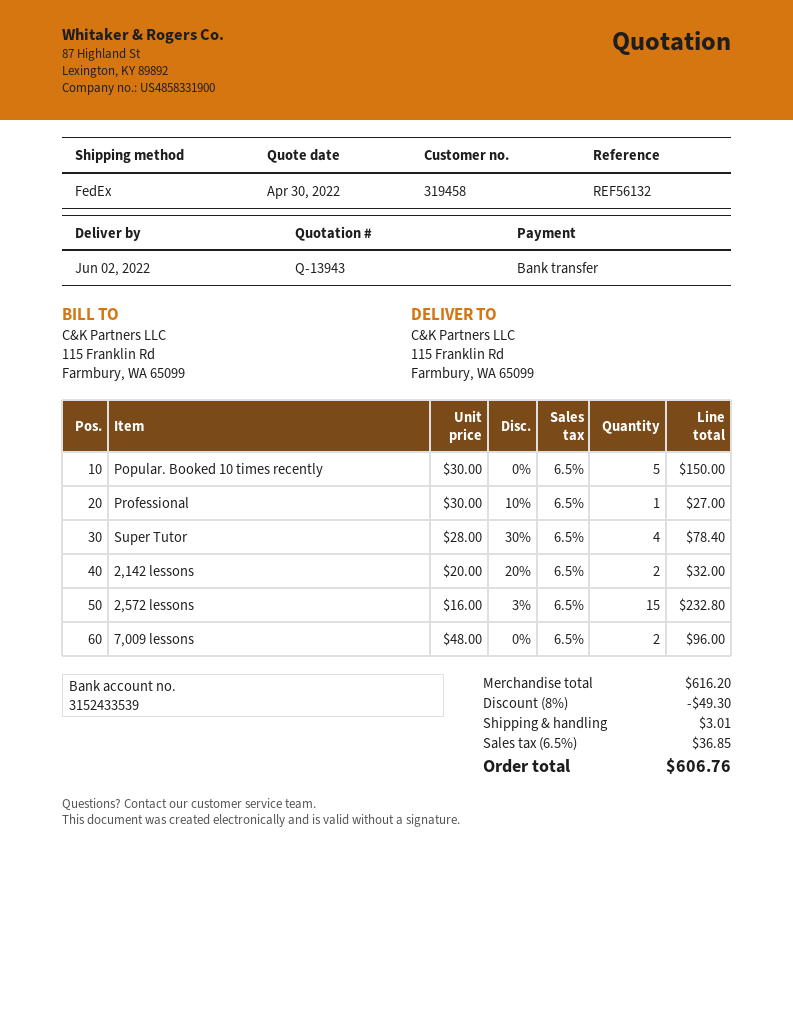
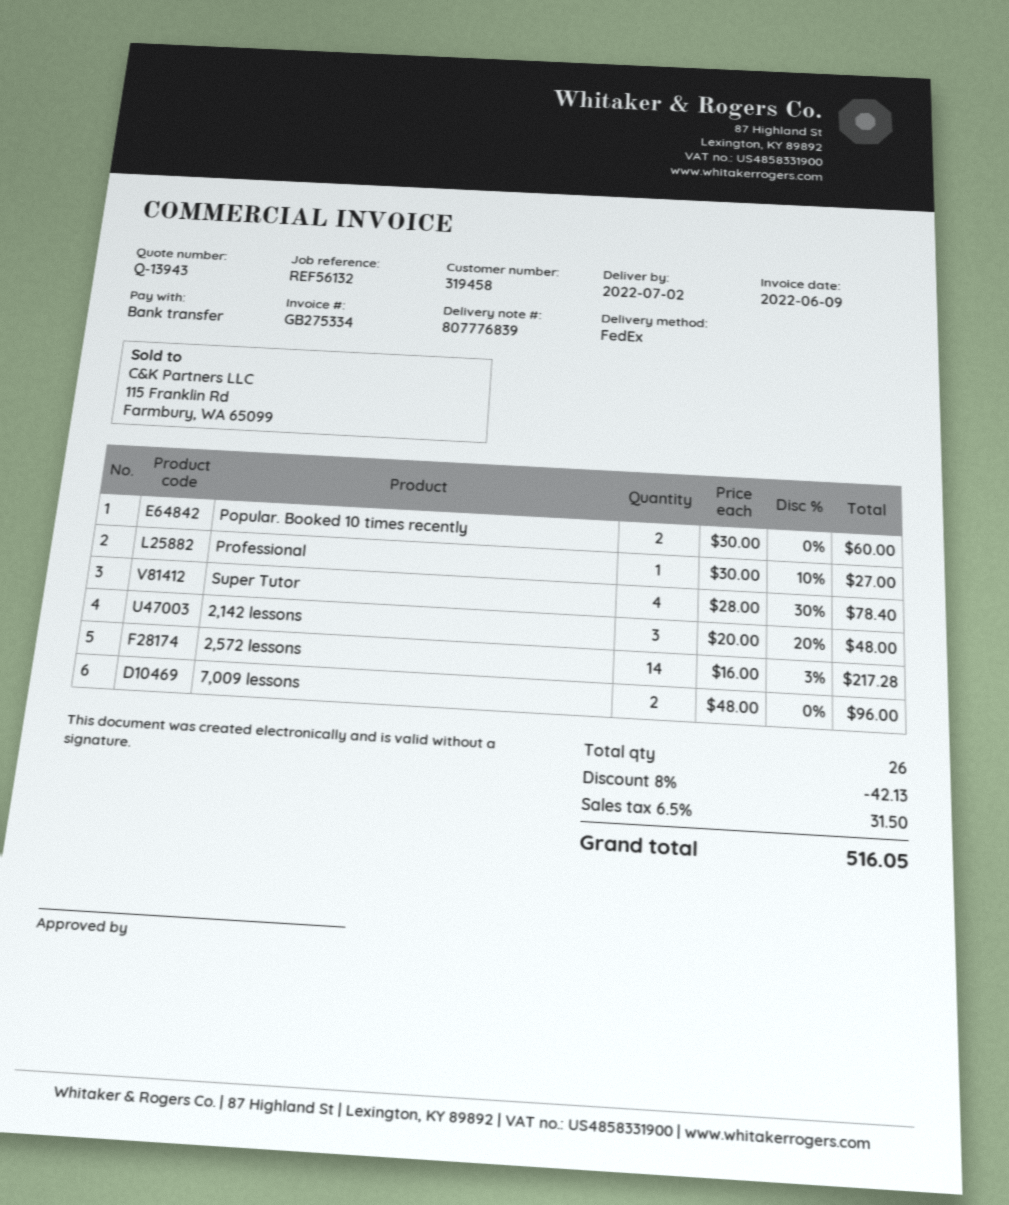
delivery date: 2022-06-02 -> 2022-07-02
Popular. Booked 10 times recently: 5 x 30.00 = 150.00 -> 2 x 30.00 = 60.00
2,142 lessons: 2 x 20.00 - 20% = 32.00 -> 3 x 20.00 - 20% = 48.00
2,572 lessons: 15 x 16.00 - 3% = 232.80 -> 14 x 16.00 - 3% = 217.28
discount: 8% = 49.30 -> 8% = 42.13
shipping: 3.01 -> none
tax: 6.5% = 36.85 -> 6.5% = 31.50
total: 606.76 -> 516.05

